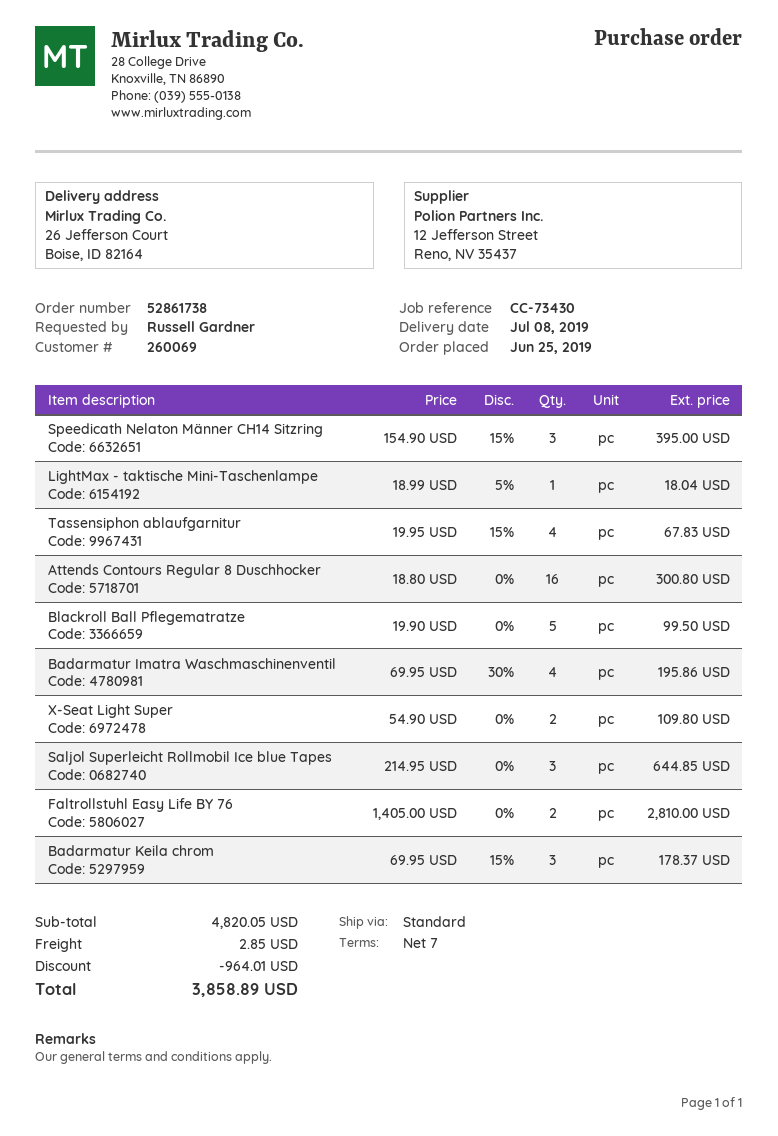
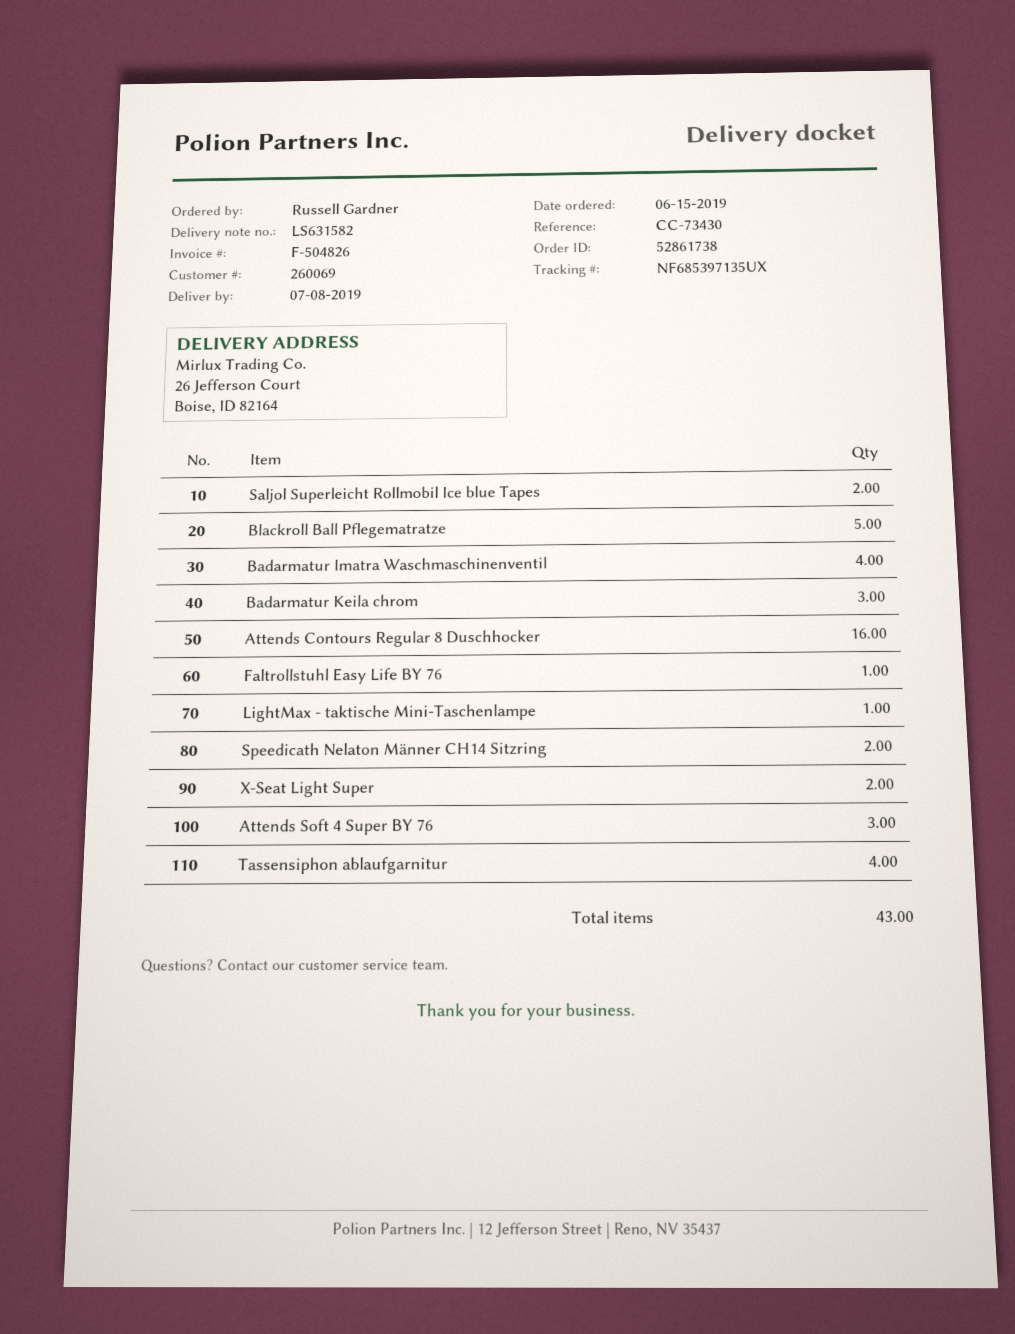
order date: 2019-06-25 -> 2019-06-15
Speedicath Nelaton Männer CH14 Sitzring: 3 -> 2
Saljol Superleicht Rollmobil Ice blue Tapes: 3 -> 2
Faltrollstuhl Easy Life BY 76: 2 -> 1
Attends Soft 4 Super BY 76: none -> 3

